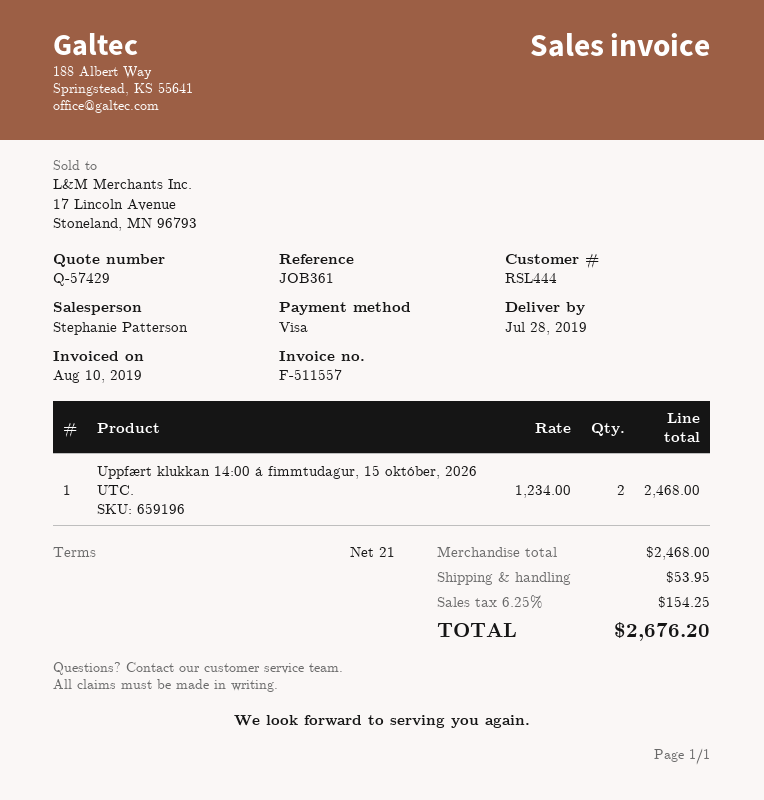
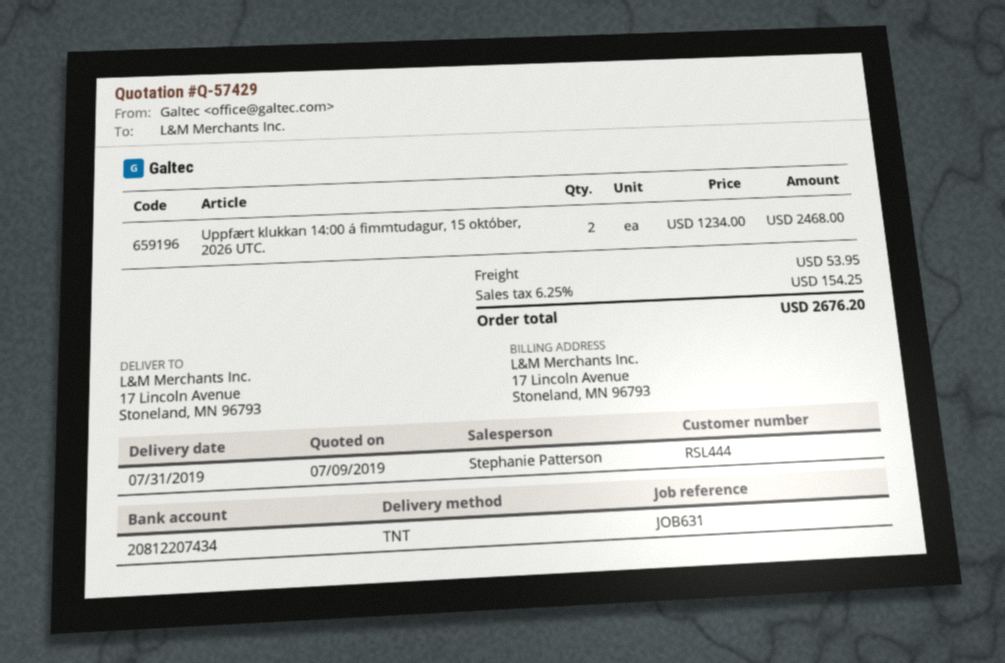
delivery date: 2019-07-28 -> 2019-07-31
reference: JOB361 -> JOB631

